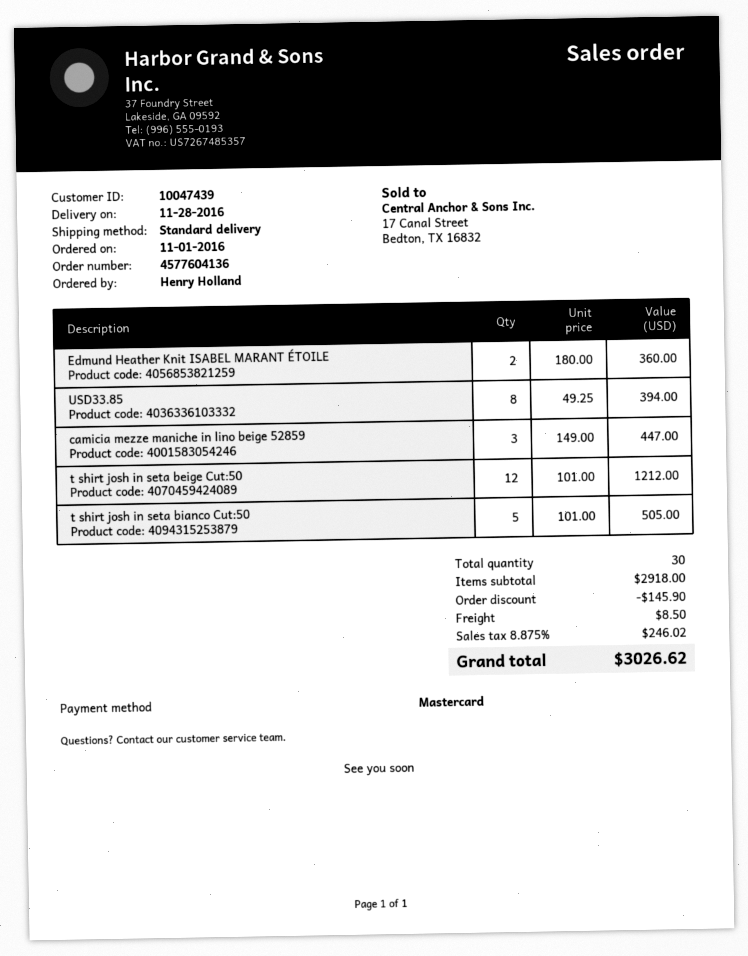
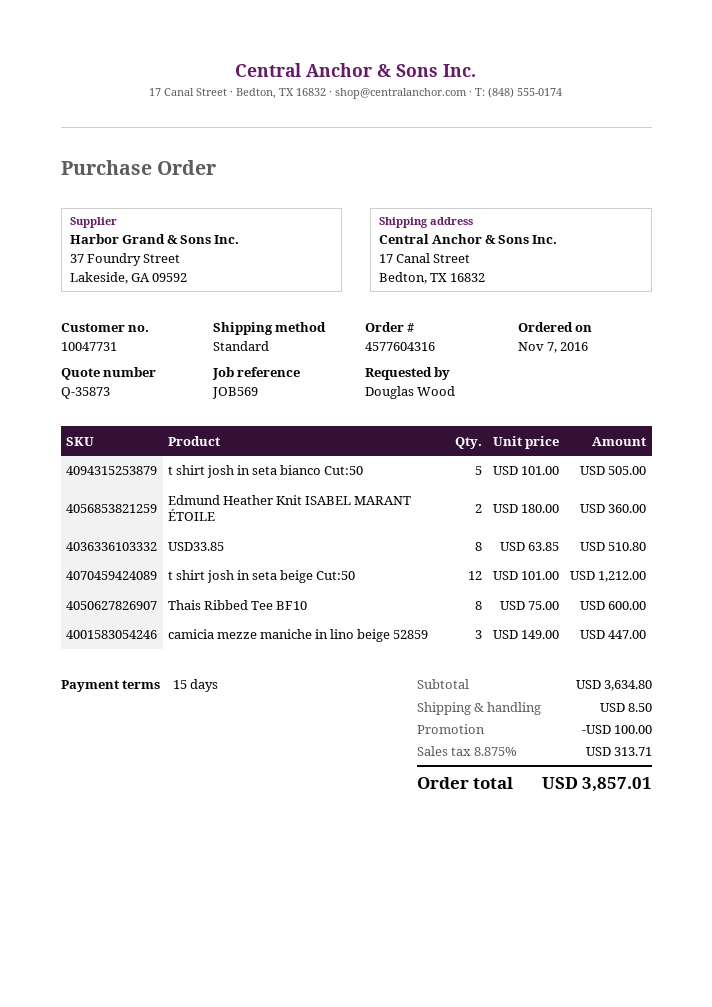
order number: 4577604136 -> 4577604316
order date: 2016-11-01 -> 2016-11-07
customer number: 10047439 -> 10047731
ordered by: Henry Holland -> Douglas Wood
USD33.85: 8 x 49.25 = 394.00 -> 8 x 63.85 = 510.80
Thais Ribbed Tee BF10: none -> 8 x 75.00 = 600.00
subtotal: 2918.00 -> 3634.80
discount: 145.90 -> 100.00
tax: 8.875% = 246.02 -> 8.875% = 313.71
total: 3026.62 -> 3857.01

